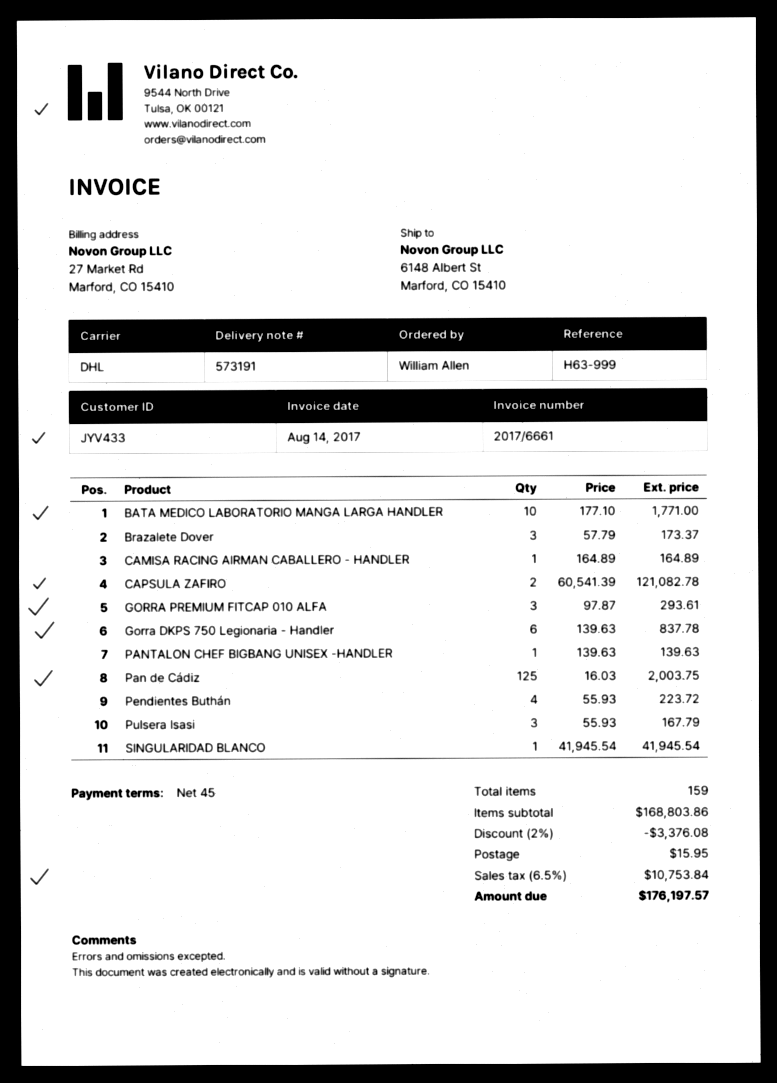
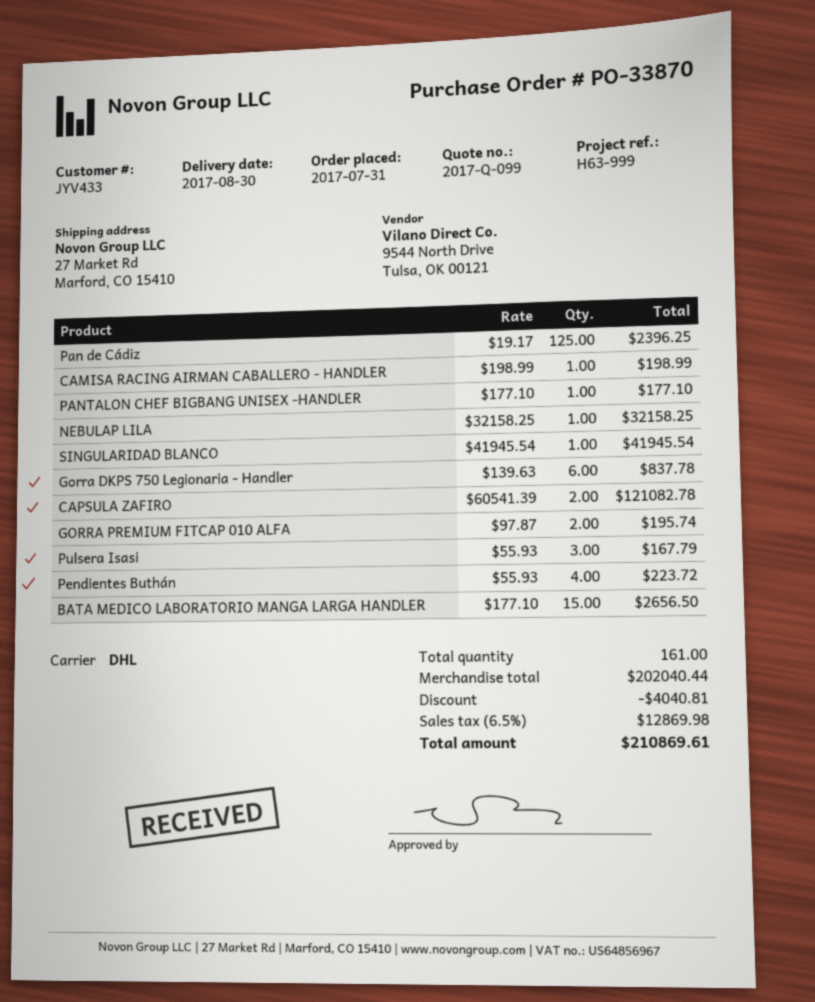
ship to: 6148 Albert St, Marford, CO 15410 -> 27 Market Rd, Marford, CO 15410
BATA MEDICO LABORATORIO MANGA LARGA HANDLER: 10 x 177.10 = 1771.00 -> 15 x 177.10 = 2656.50
Brazalete Dover: 3 x 57.79 = 173.37 -> none
CAMISA RACING AIRMAN CABALLERO - HANDLER: 1 x 164.89 = 164.89 -> 1 x 198.99 = 198.99
GORRA PREMIUM FITCAP 010 ALFA: 3 x 97.87 = 293.61 -> 2 x 97.87 = 195.74
PANTALON CHEF BIGBANG UNISEX -HANDLER: 1 x 139.63 = 139.63 -> 1 x 177.10 = 177.10
Pan de Cádiz: 125 x 16.03 = 2003.75 -> 125 x 19.17 = 2396.25
NEBULAP LILA: none -> 1 x 32158.25 = 32158.25
total quantity: 159 -> 161
subtotal: 168803.86 -> 202040.44
discount: 3376.08 -> 4040.81
shipping: 15.95 -> none
tax: 6.5% = 10753.84 -> 6.5% = 12869.98
total: 176197.57 -> 210869.61

